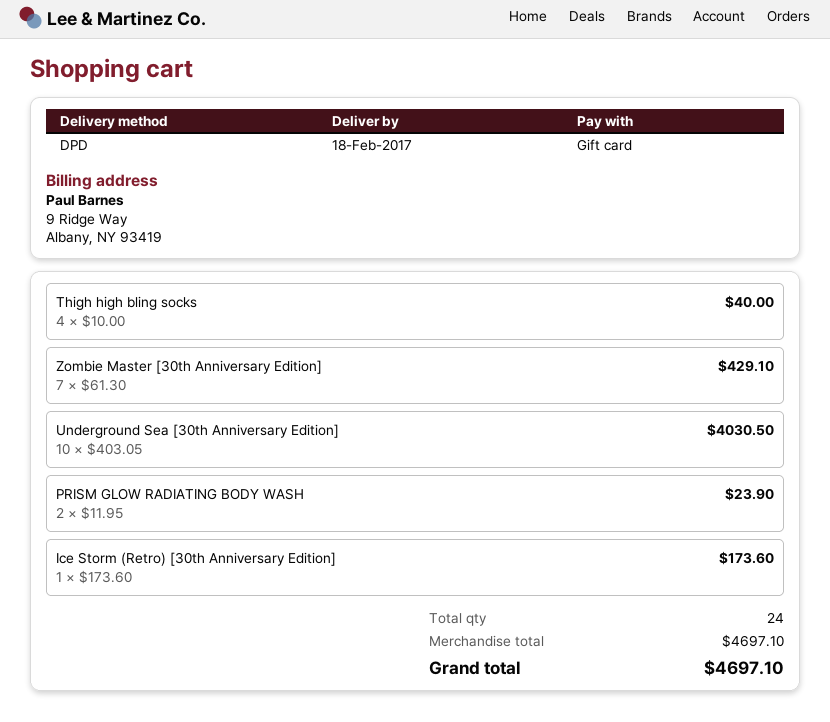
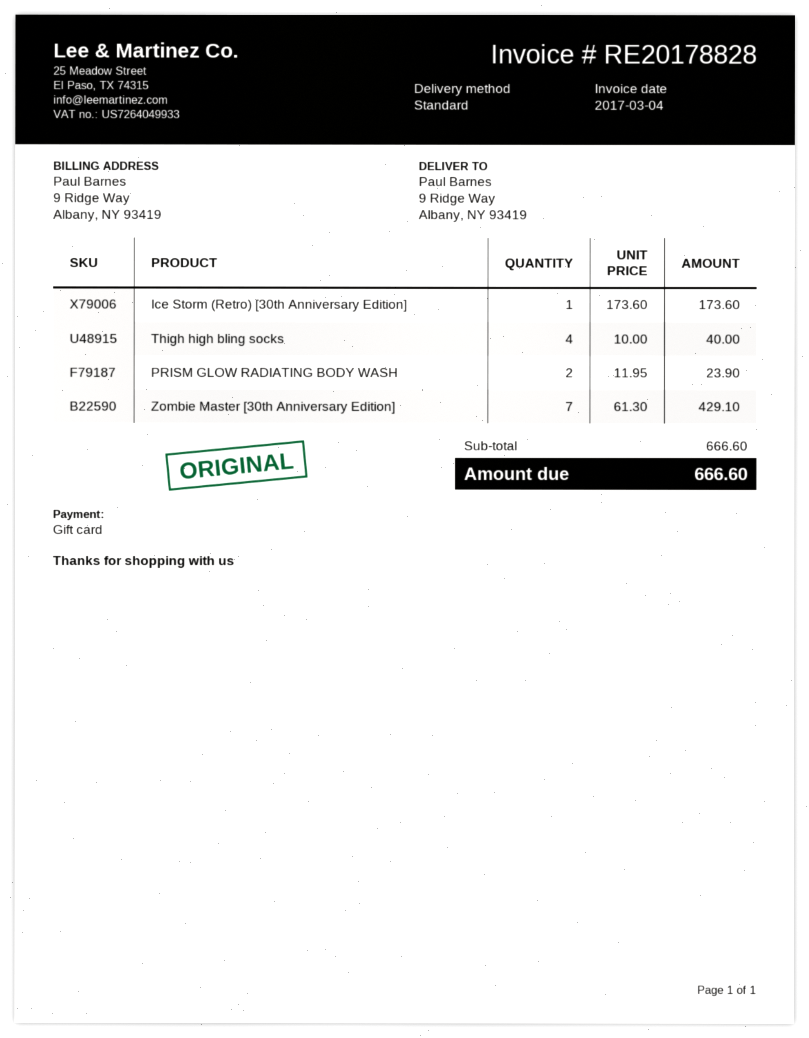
shipping method: DPD -> standard
Underground Sea [30th Anniversary Edition]: 10 x 403.05 = 4030.50 -> none
subtotal: 4697.10 -> 666.60
total: 4697.10 -> 666.60

